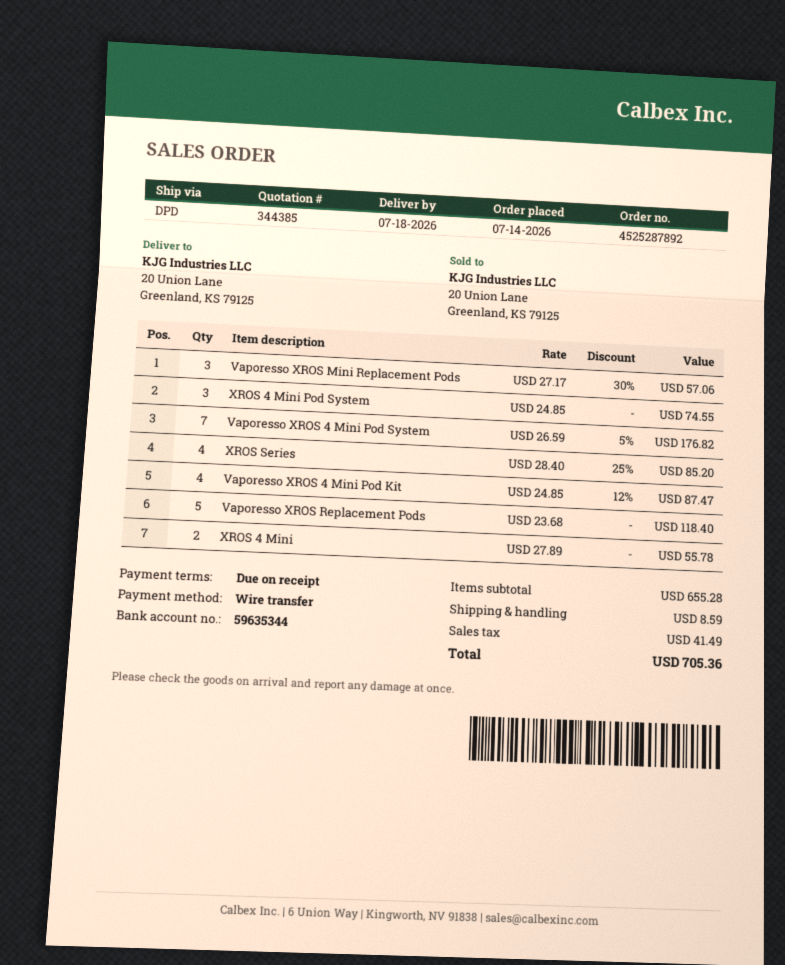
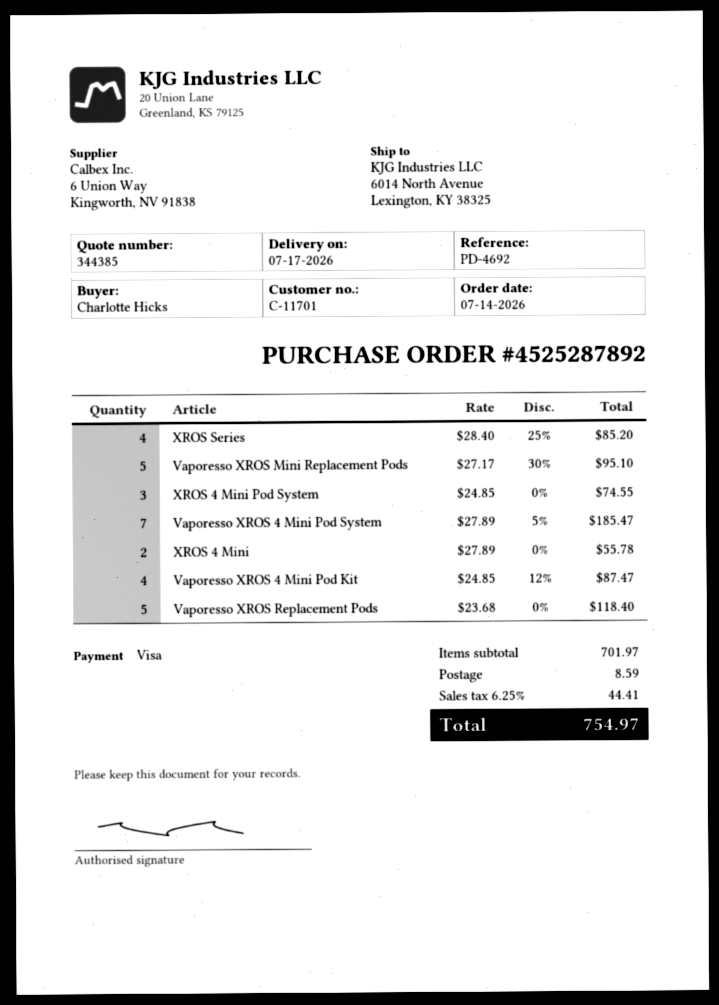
delivery date: 2026-07-18 -> 2026-07-17
payment method: bank transfer -> Visa
ship to: 20 Union Lane, Greenland, KS 79125 -> 6014 North Avenue, Lexington, KY 38325
Vaporesso XROS Mini Replacement Pods: 3 x 27.17 - 30% = 57.06 -> 5 x 27.17 - 30% = 95.10
Vaporesso XROS 4 Mini Pod System: 7 x 26.59 - 5% = 176.82 -> 7 x 27.89 - 5% = 185.47
subtotal: 655.28 -> 701.97
tax: 41.49 -> 44.41
total: 705.36 -> 754.97

